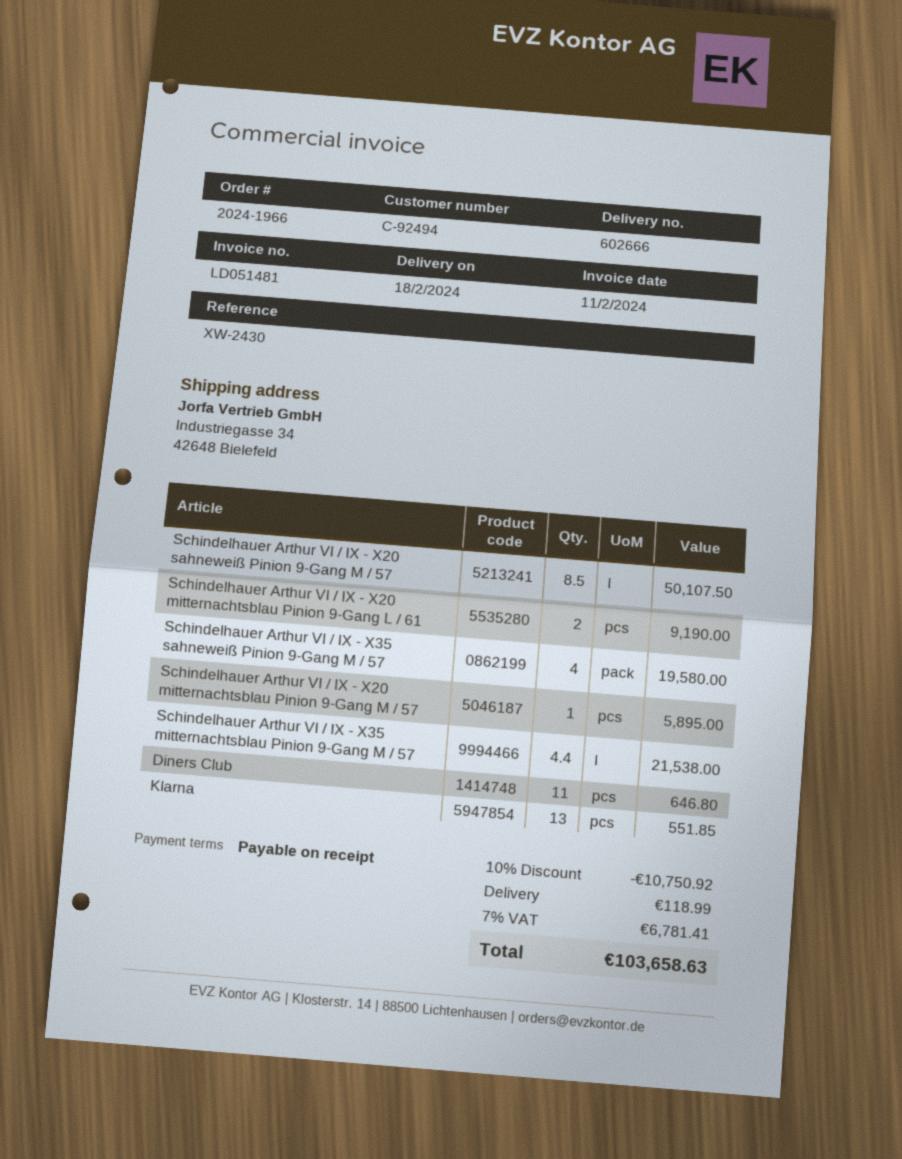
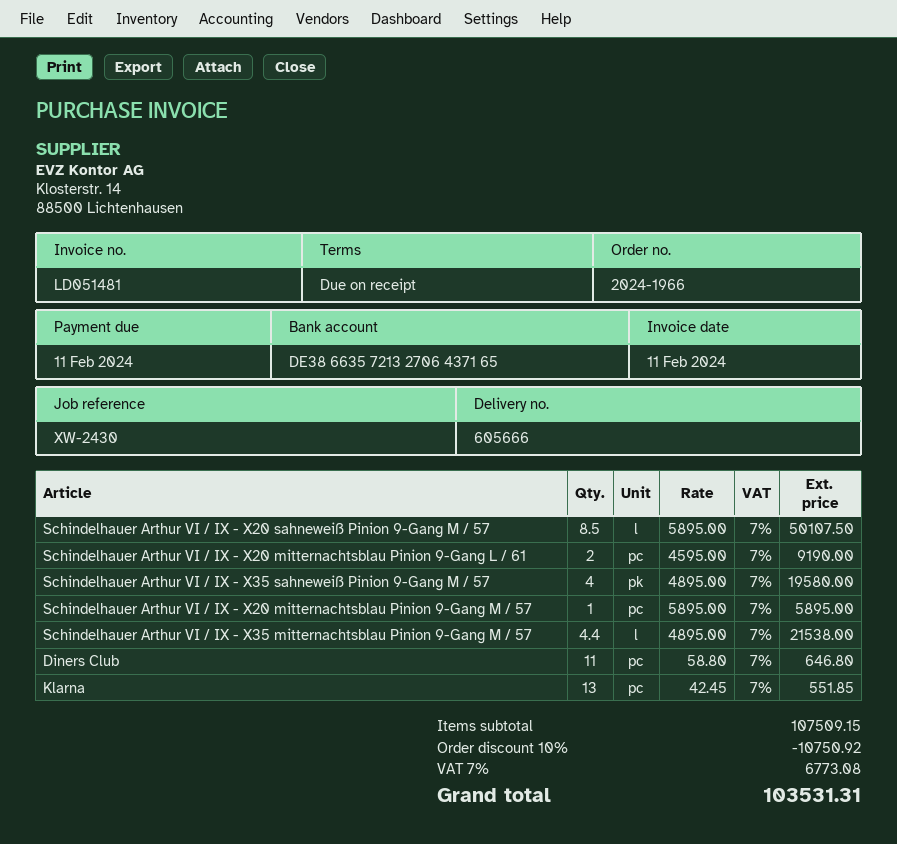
delivery note number: 602666 -> 605666
shipping: 118.99 -> none
tax: 7% = 6781.41 -> 7% = 6773.08
total: 103658.63 -> 103531.31

